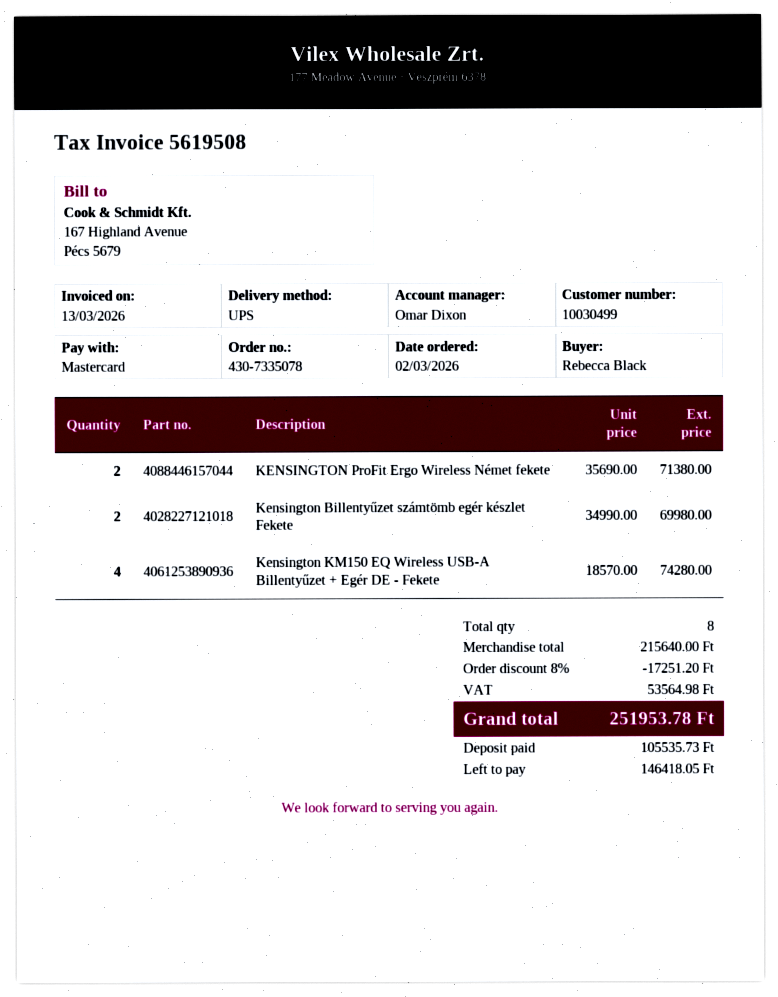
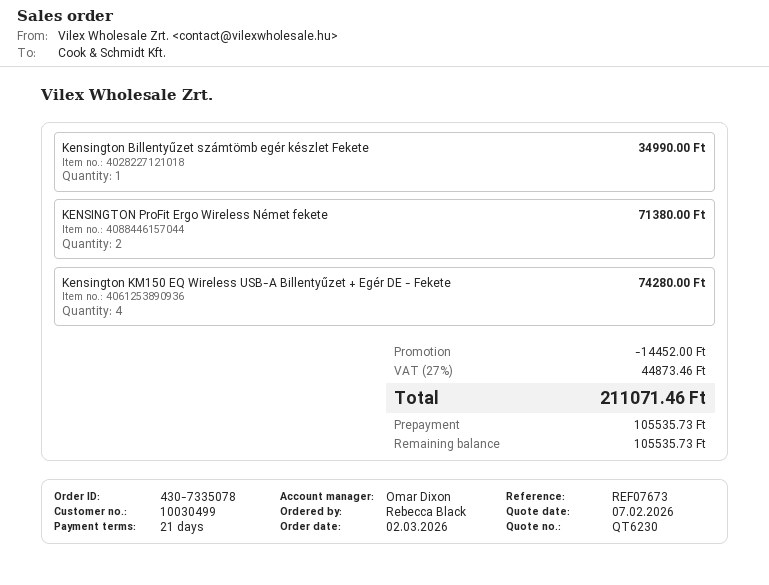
Kensington Billentyűzet számtömb egér készlet Fekete: 2 for 69980.00 -> 1 for 34990.00
discount: 17251.20 -> 14452.00
tax: 53564.98 -> 44873.46
total: 251953.78 -> 211071.46
balance: 146418.05 -> 105535.73

